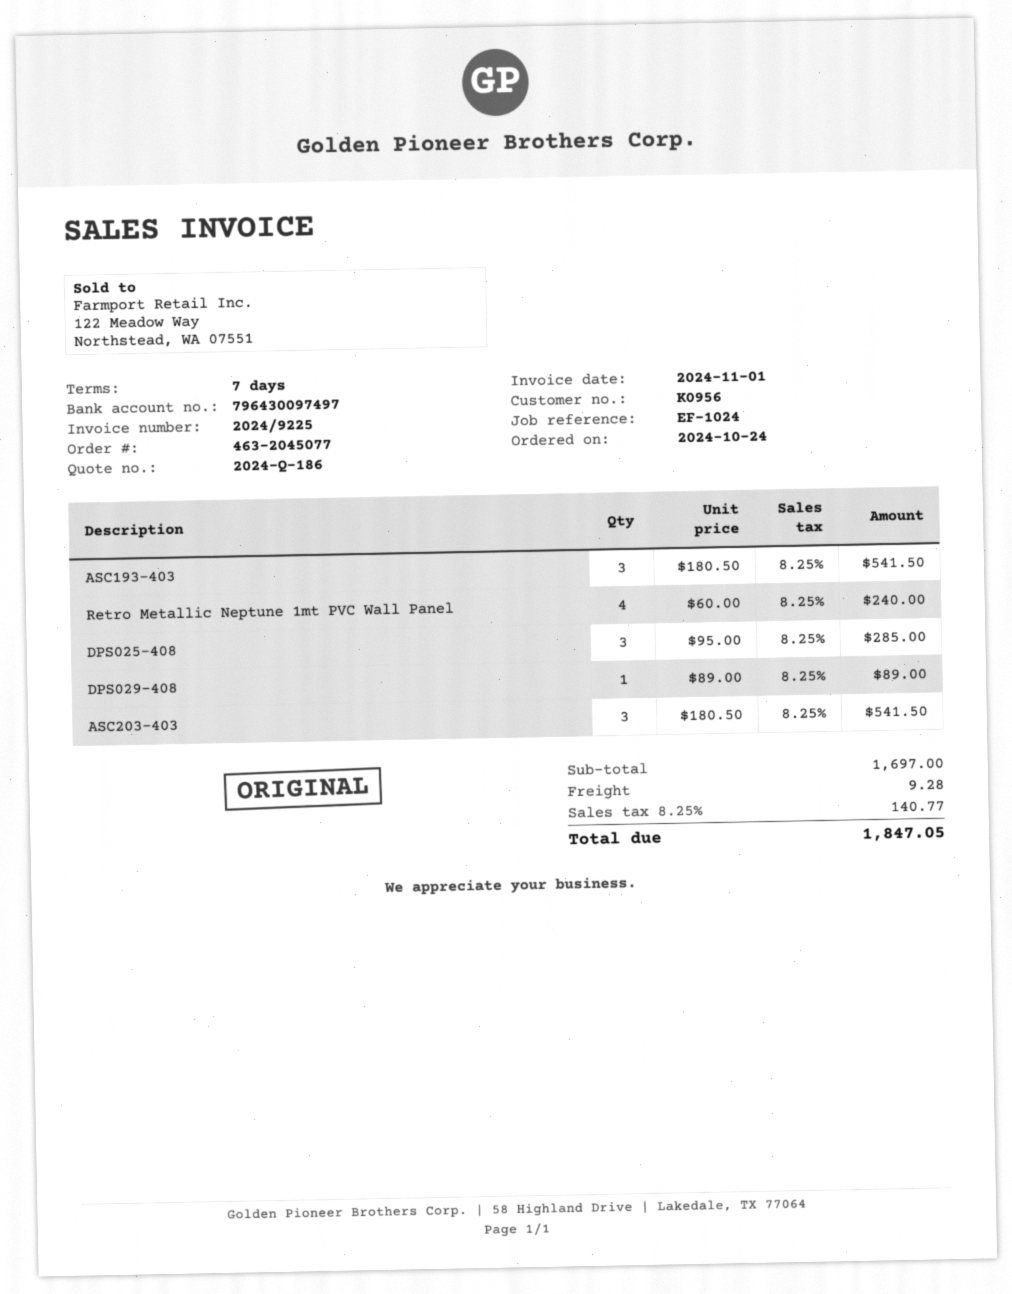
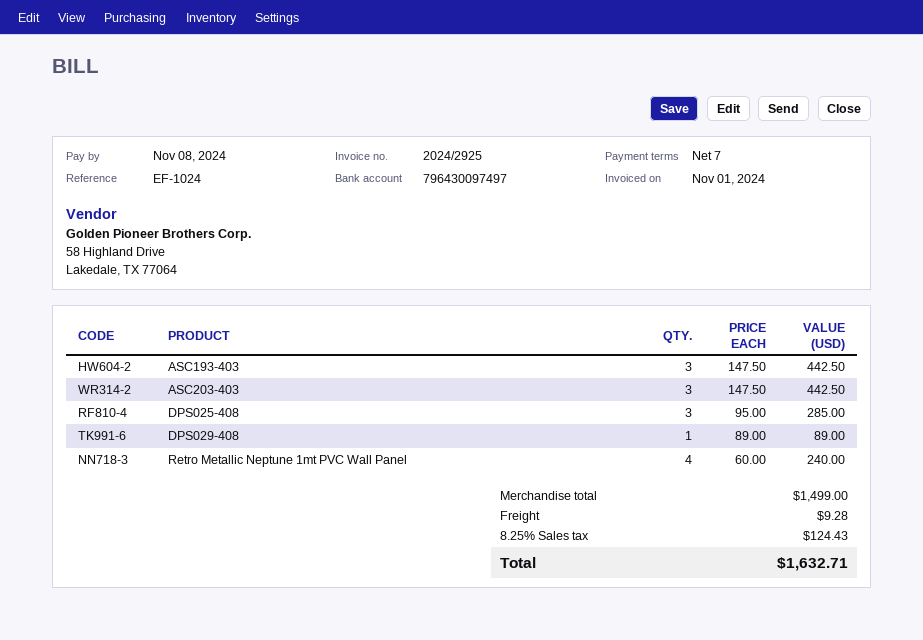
invoice number: 2024/9225 -> 2024/2925
ASC193-403: 3 x 180.50 = 541.50 -> 3 x 147.50 = 442.50
ASC203-403: 3 x 180.50 = 541.50 -> 3 x 147.50 = 442.50
subtotal: 1697.00 -> 1499.00
tax: 8.25% = 140.77 -> 8.25% = 124.43
total: 1847.05 -> 1632.71

